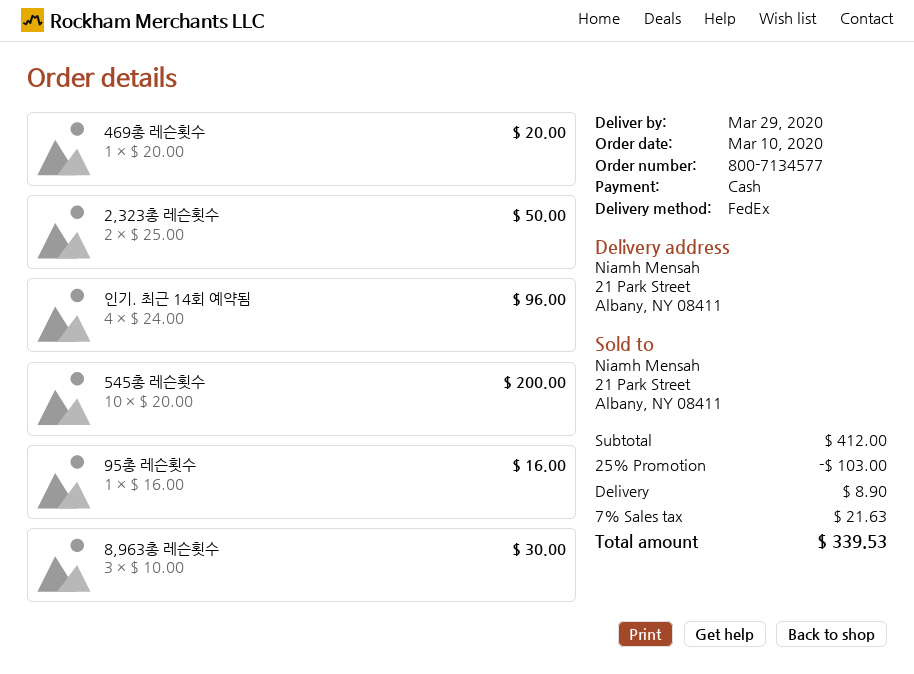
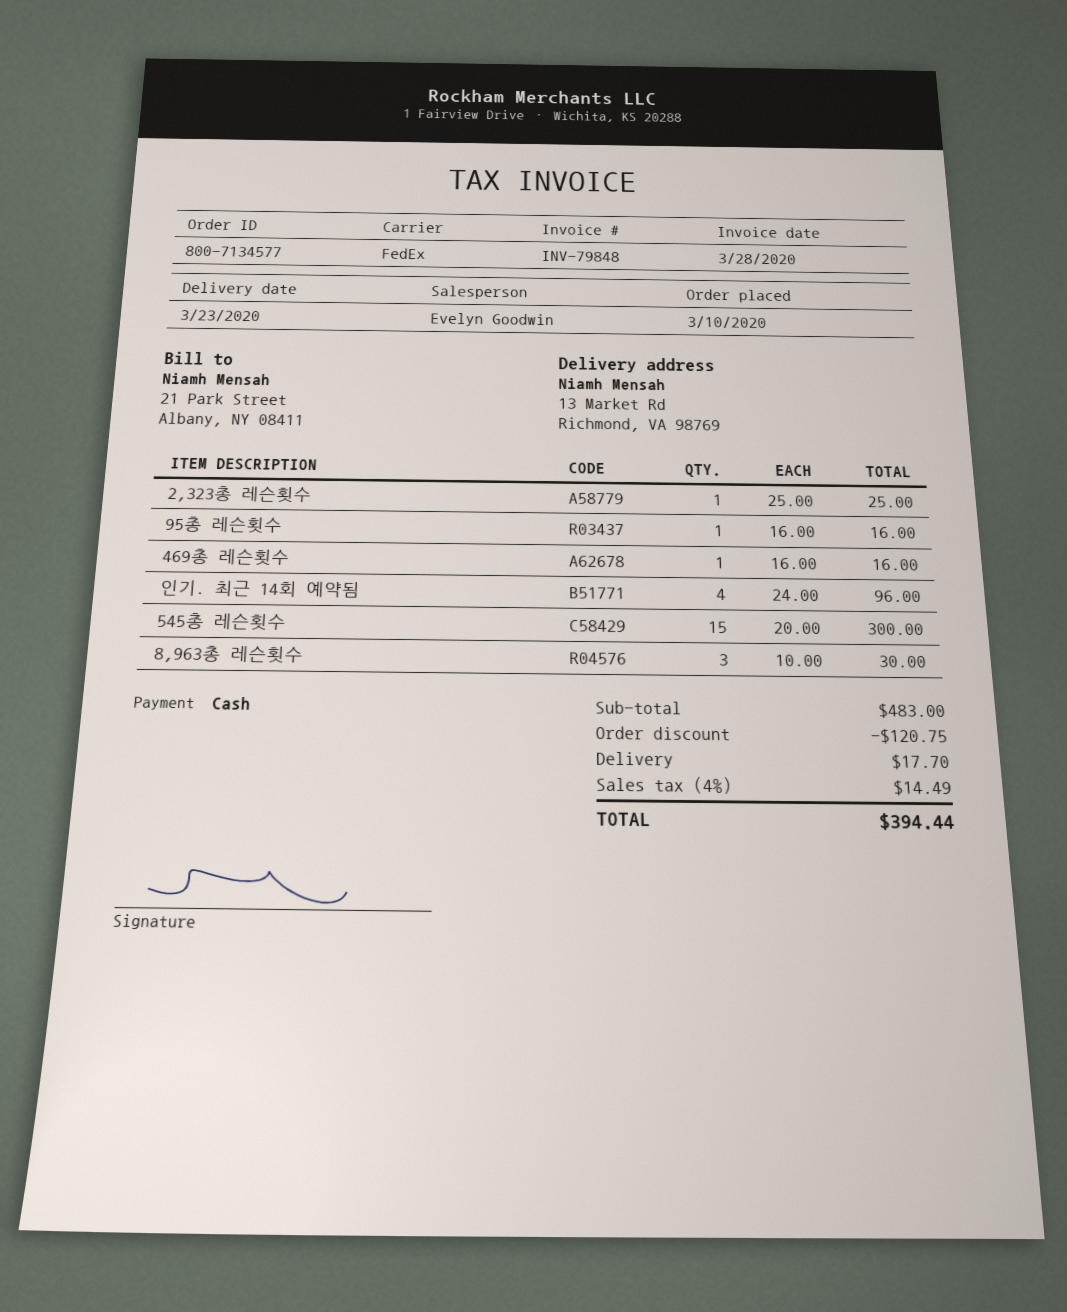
delivery date: 2020-03-29 -> 2020-03-23
ship to: 21 Park Street, Albany, NY 08411 -> 13 Market Rd, Richmond, VA 98769
469총 레슨횟수: 1 x 20.00 = 20.00 -> 1 x 16.00 = 16.00
2,323총 레슨횟수: 2 x 25.00 = 50.00 -> 1 x 25.00 = 25.00
545총 레슨횟수: 10 x 20.00 = 200.00 -> 15 x 20.00 = 300.00
subtotal: 412.00 -> 483.00
discount: 103.00 -> 120.75
shipping: 8.90 -> 17.70
tax: 7% = 21.63 -> 4% = 14.49
total: 339.53 -> 394.44

